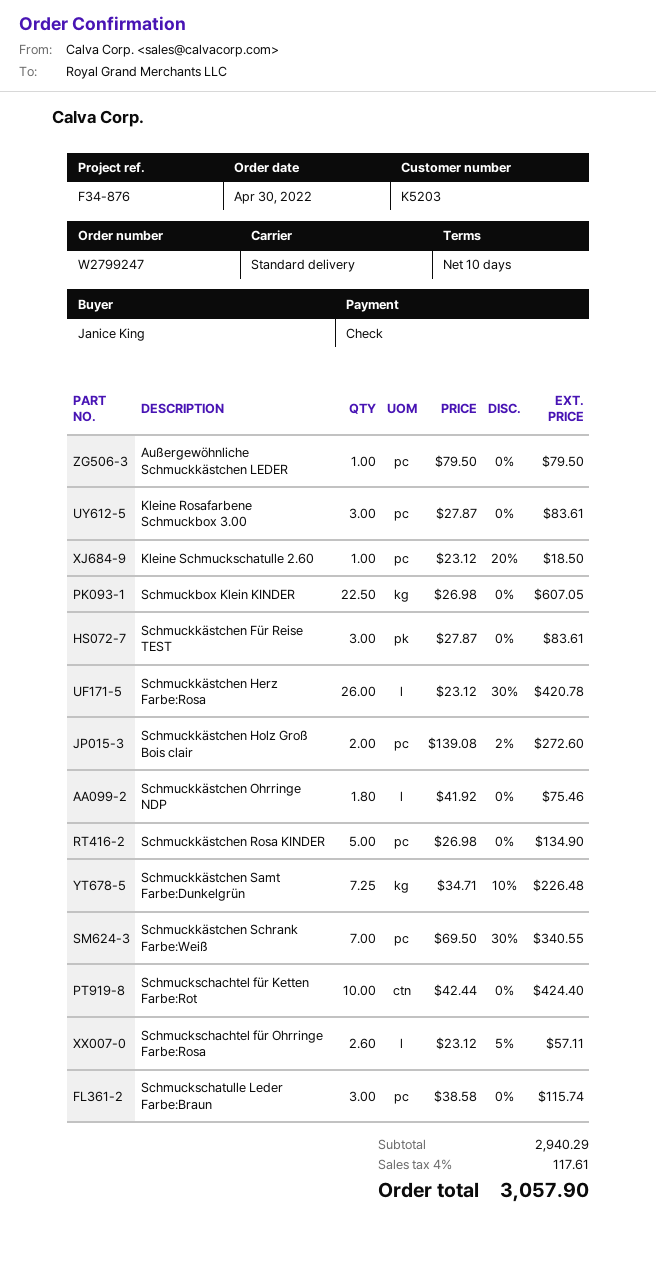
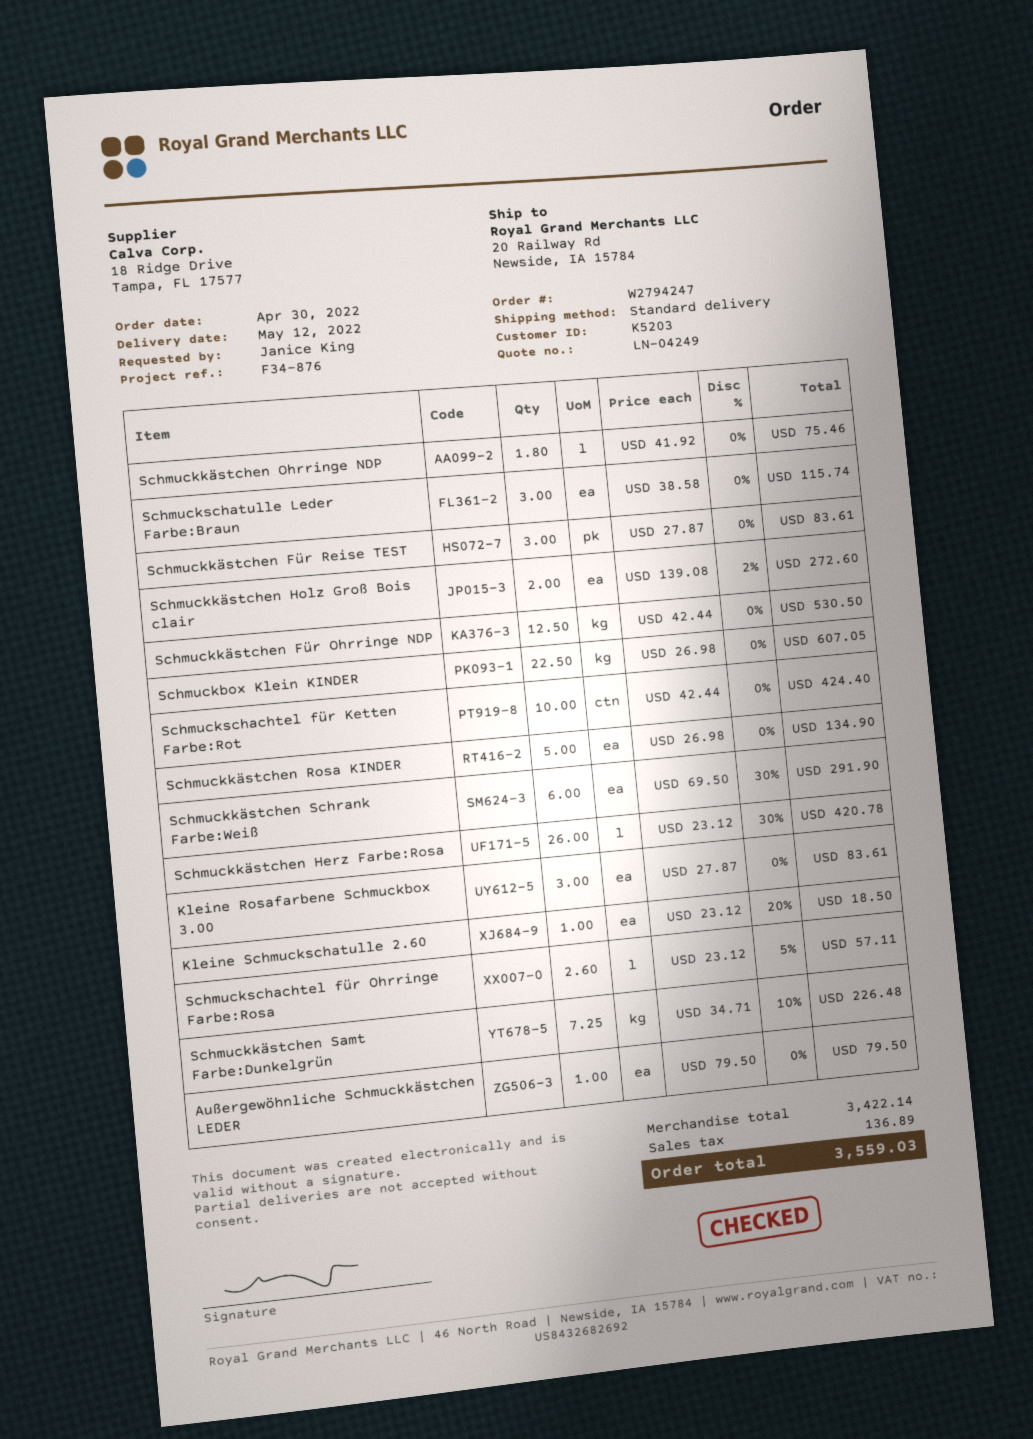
order number: W2799247 -> W2794247
Schmuckkästchen Schrank Farbe:Weiß: 7 x 69.50 - 30% = 340.55 -> 6 x 69.50 - 30% = 291.90
Schmuckkästchen Für Ohrringe NDP: none -> 12.5 x 42.44 = 530.50
subtotal: 2940.29 -> 3422.14
tax: 117.61 -> 136.89
total: 3057.90 -> 3559.03

